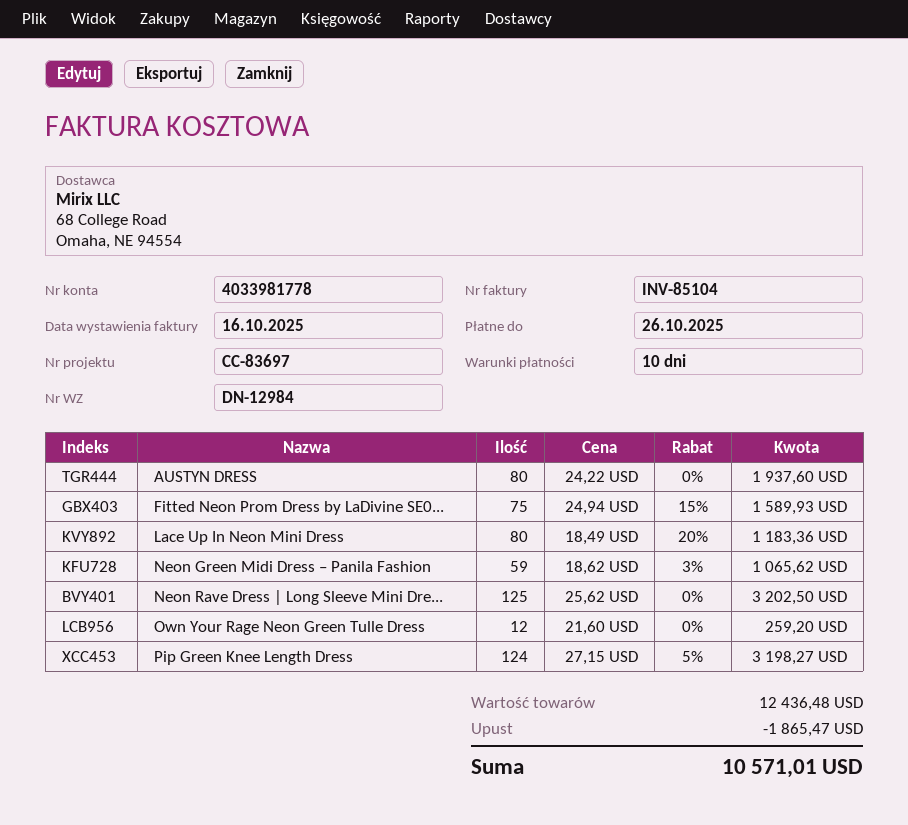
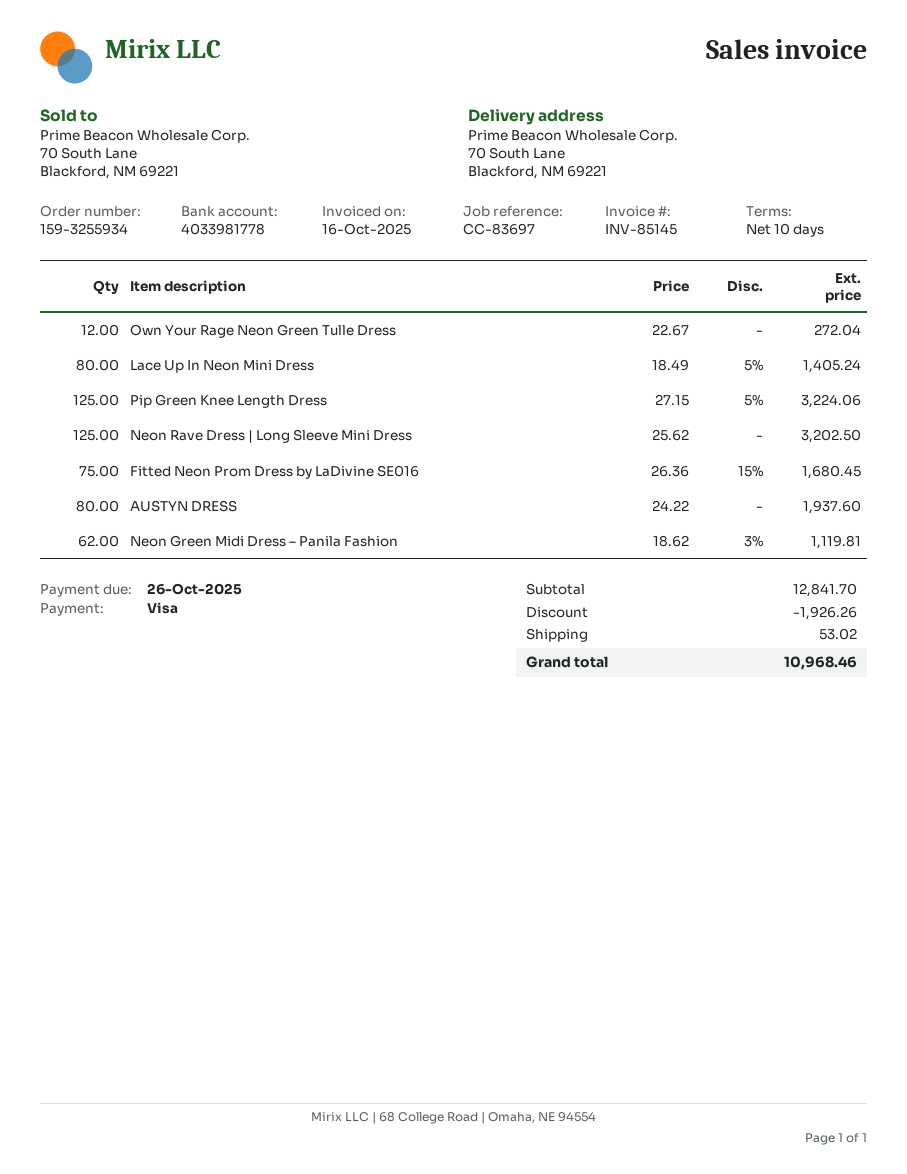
invoice number: INV-85104 -> INV-85145
Fitted Neon Prom Dress by LaDivine SE0...: 75 x 24.94 - 15% = 1589.93 -> 75 x 26.36 - 15% = 1680.45
Lace Up In Neon Mini Dress: 80 x 18.49 - 20% = 1183.36 -> 80 x 18.49 - 5% = 1405.24
Neon Green Midi Dress – Panila Fashion: 59 x 18.62 - 3% = 1065.62 -> 62 x 18.62 - 3% = 1119.81
Own Your Rage Neon Green Tulle Dress: 12 x 21.60 = 259.20 -> 12 x 22.67 = 272.04
Pip Green Knee Length Dress: 124 x 27.15 - 5% = 3198.27 -> 125 x 27.15 - 5% = 3224.06
subtotal: 12436.48 -> 12841.70
discount: 1865.47 -> 1926.26
shipping: none -> 53.02
total: 10571.01 -> 10968.46

